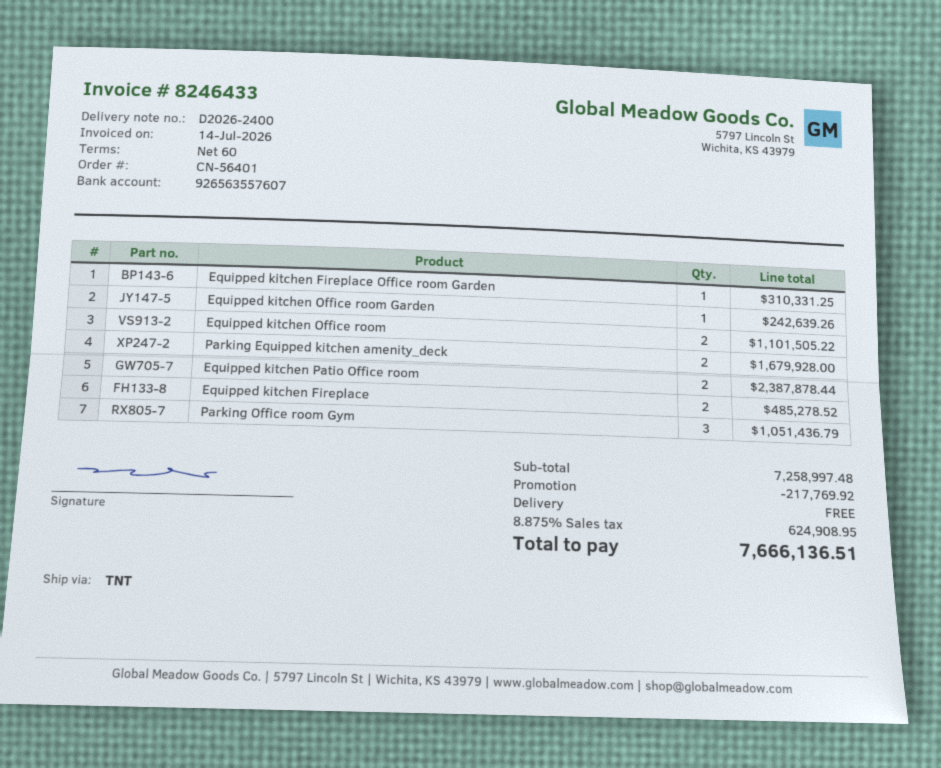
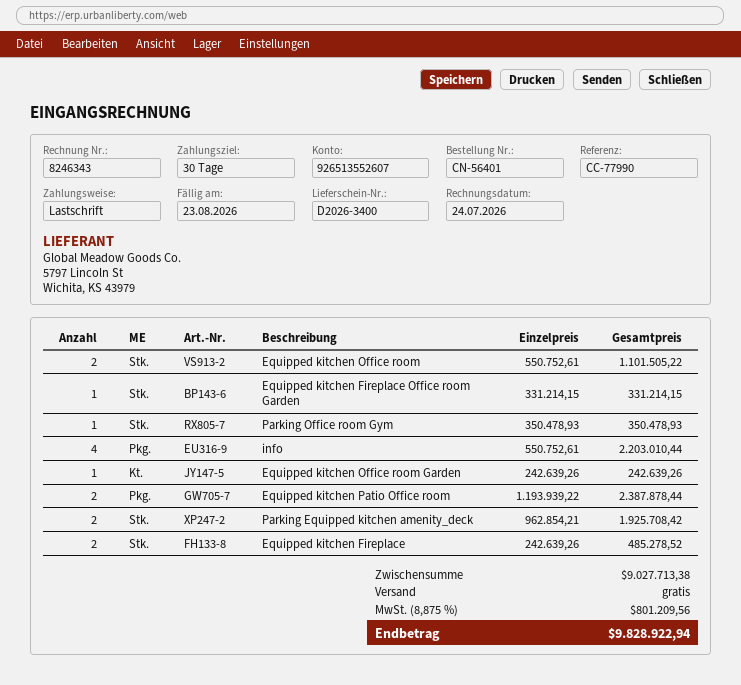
delivery note number: D2026-2400 -> D2026-3400
invoice number: 8246433 -> 8246343
invoice date: 2026-07-14 -> 2026-07-24
payment terms: 60 days -> 30 days
bank account: 926563557607 -> 926513552607
Equipped kitchen Fireplace Office room Garden: 1 for 310331.25 -> 1 for 331214.15
Parking Equipped kitchen amenity_deck: 2 for 1679928.00 -> 2 for 1925708.42
Parking Office room Gym: 3 for 1051436.79 -> 1 for 350478.93
info: none -> 4 for 2203010.44
subtotal: 7258997.48 -> 9027713.38
discount: 217769.92 -> none
tax: 8.875% = 624908.95 -> 8.875% = 801209.56
total: 7666136.51 -> 9828922.94

